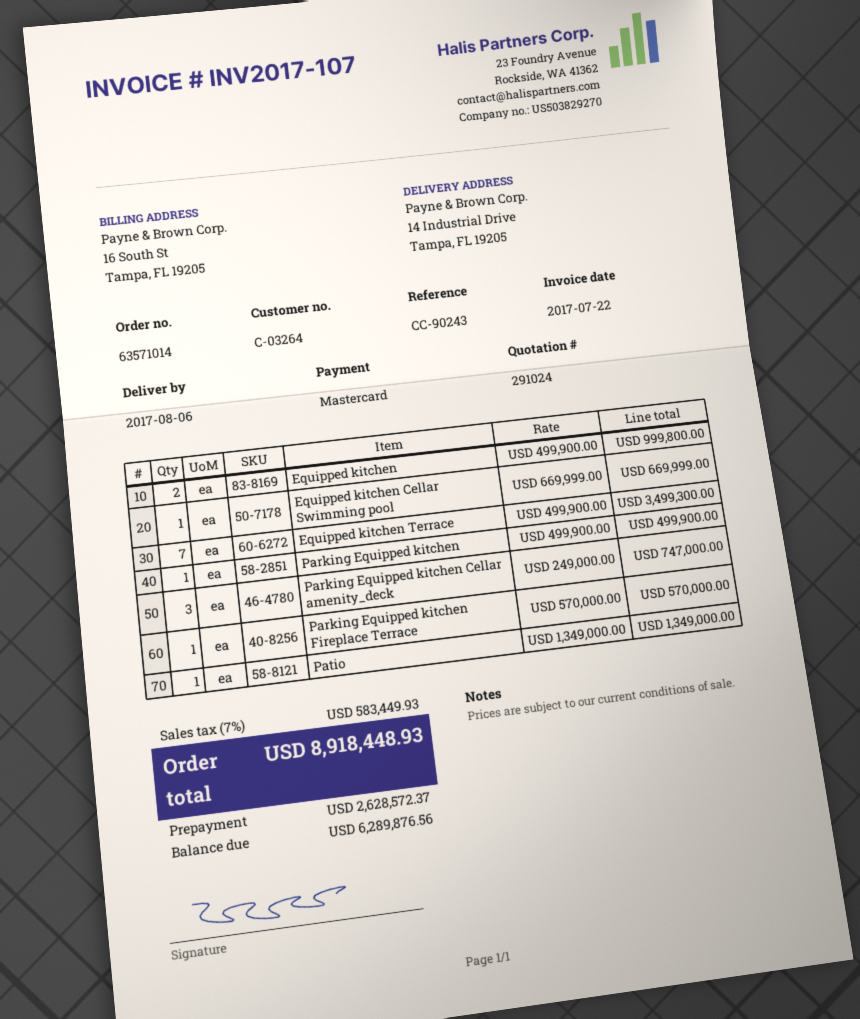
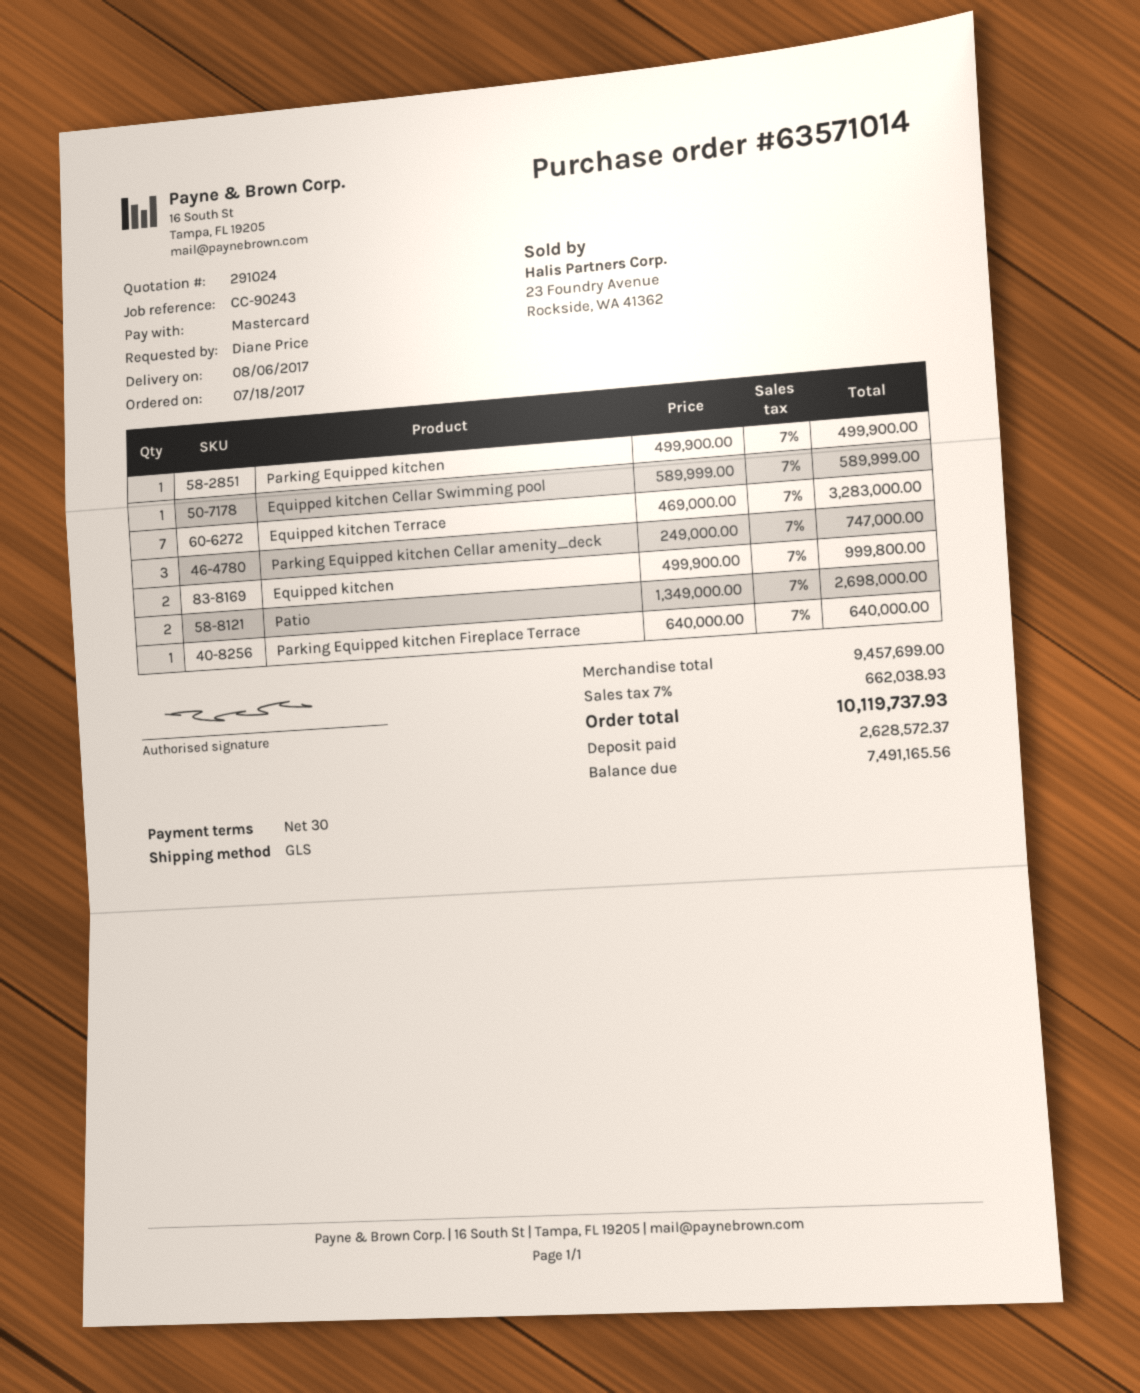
Equipped kitchen Cellar Swimming pool: 1 x 669999.00 = 669999.00 -> 1 x 589999.00 = 589999.00
Equipped kitchen Terrace: 7 x 499900.00 = 3499300.00 -> 7 x 469000.00 = 3283000.00
Parking Equipped kitchen Fireplace Terrace: 1 x 570000.00 = 570000.00 -> 1 x 640000.00 = 640000.00
Patio: 1 x 1349000.00 = 1349000.00 -> 2 x 1349000.00 = 2698000.00
tax: 7% = 583449.93 -> 7% = 662038.93
total: 8918448.93 -> 10119737.93
balance: 6289876.56 -> 7491165.56

